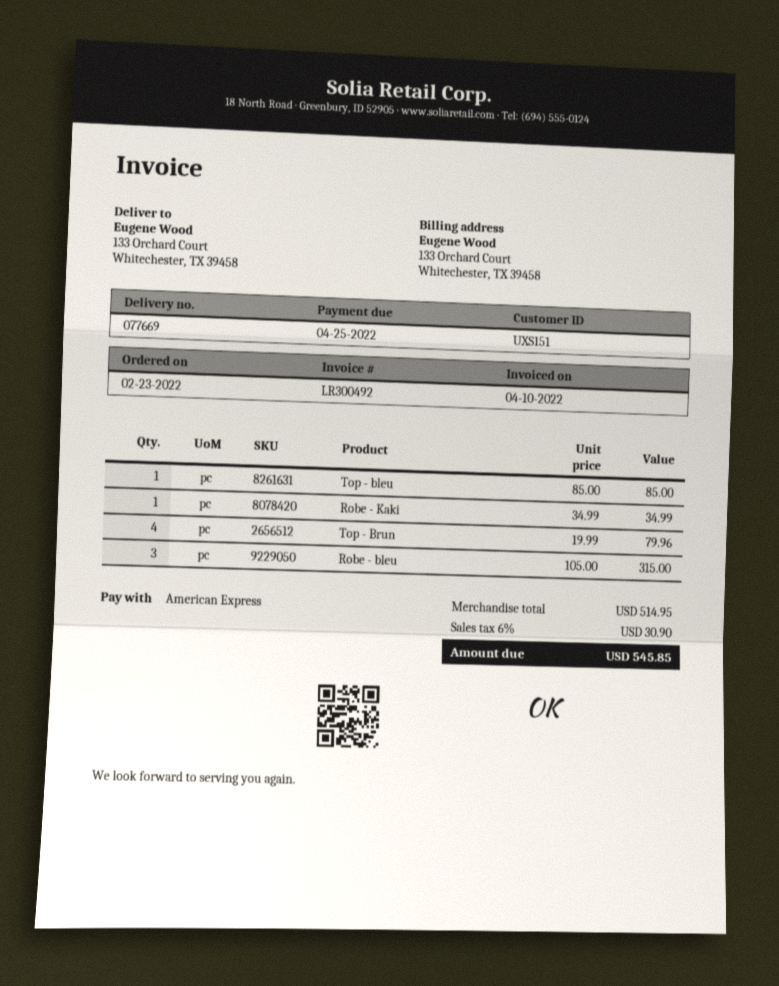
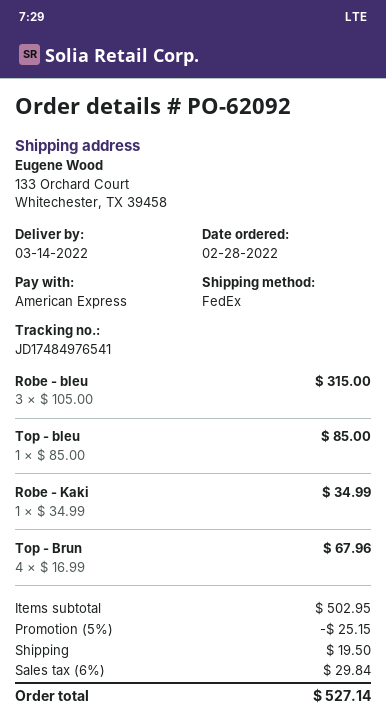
order date: 2022-02-23 -> 2022-02-28
Top - Brun: 4 x 19.99 = 79.96 -> 4 x 16.99 = 67.96
subtotal: 514.95 -> 502.95
discount: none -> 5% = 25.15
shipping: none -> 19.50
tax: 6% = 30.90 -> 6% = 29.84
total: 545.85 -> 527.14

